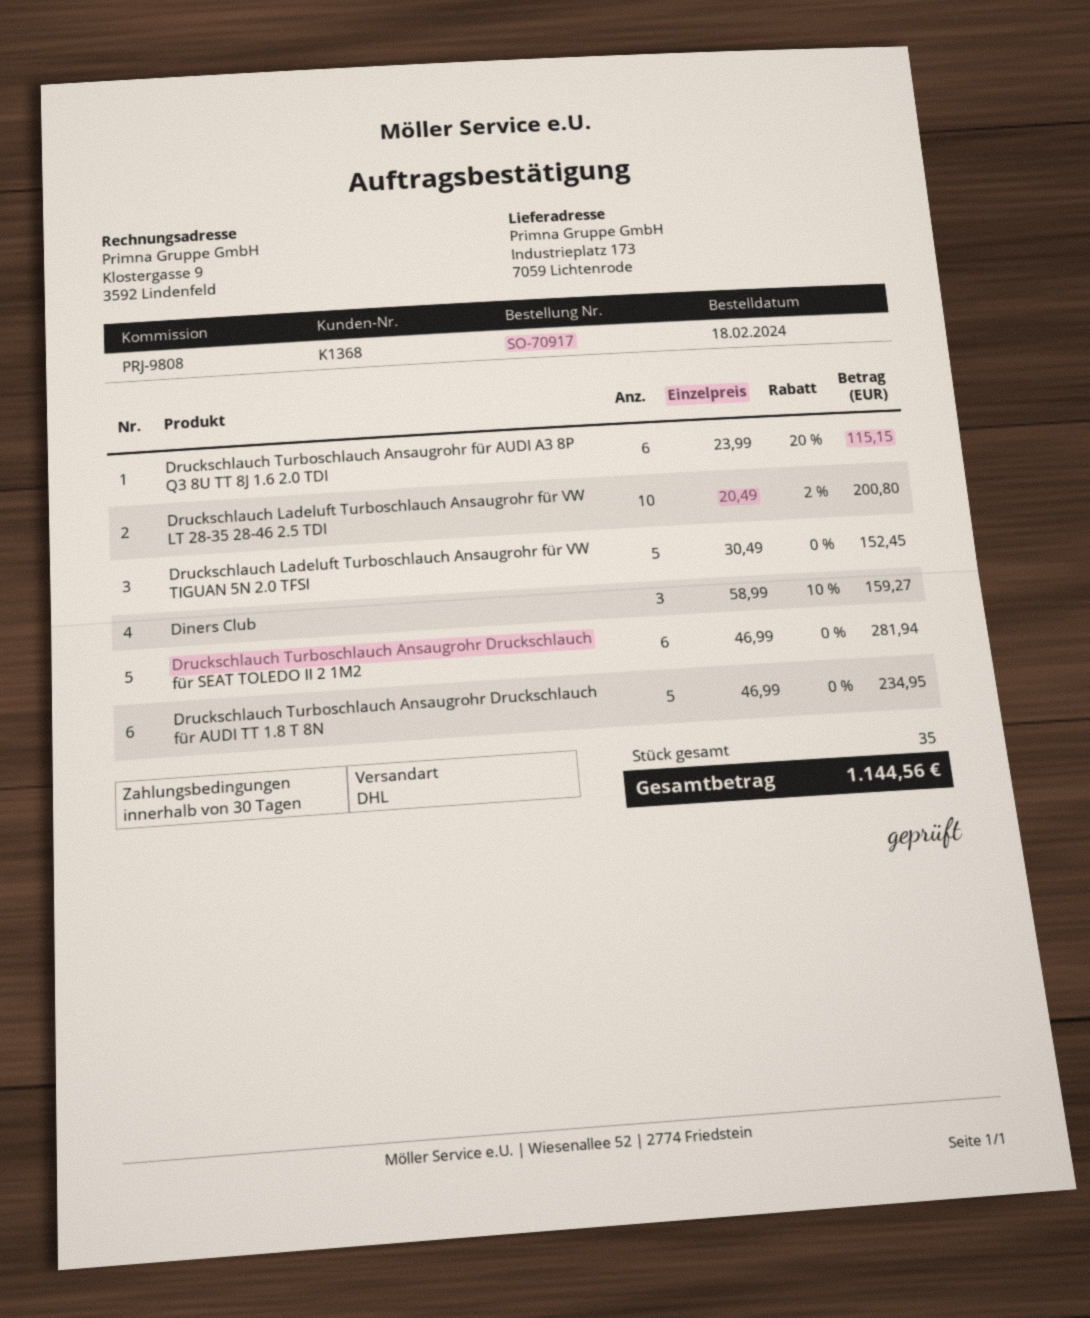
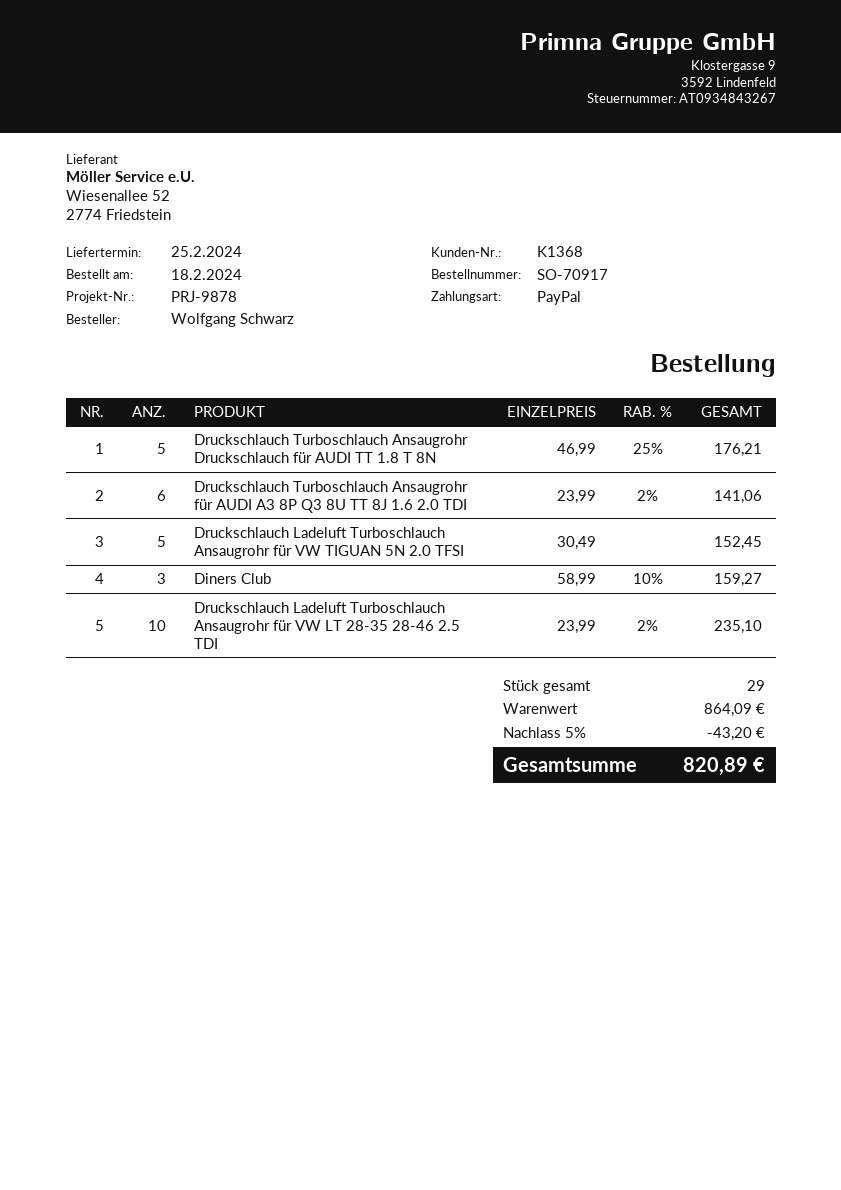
reference: PRJ-9808 -> PRJ-9878
Druckschlauch Turboschlauch Ansaugrohr für AUDI A3 8P Q3 8U TT 8J 1.6 2.0 TDI: 6 x 23.99 - 20% = 115.15 -> 6 x 23.99 - 2% = 141.06
Druckschlauch Ladeluft Turboschlauch Ansaugrohr für VW LT 28-35 28-46 2.5 TDI: 10 x 20.49 - 2% = 200.80 -> 10 x 23.99 - 2% = 235.10
Druckschlauch Turboschlauch Ansaugrohr Druckschlauch für SEAT TOLEDO II 2 1M2: 6 x 46.99 = 281.94 -> none
Druckschlauch Turboschlauch Ansaugrohr Druckschlauch für AUDI TT 1.8 T 8N: 5 x 46.99 = 234.95 -> 5 x 46.99 - 25% = 176.21
total quantity: 35 -> 29
discount: none -> 5% = 43.20
total: 1144.56 -> 820.89

